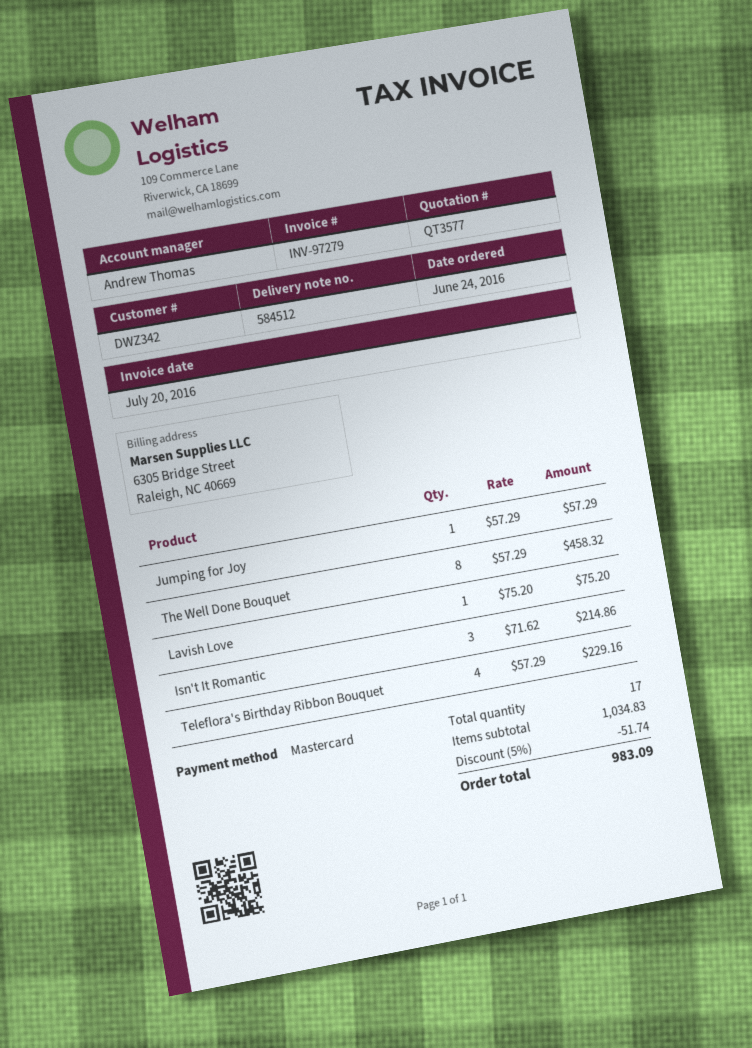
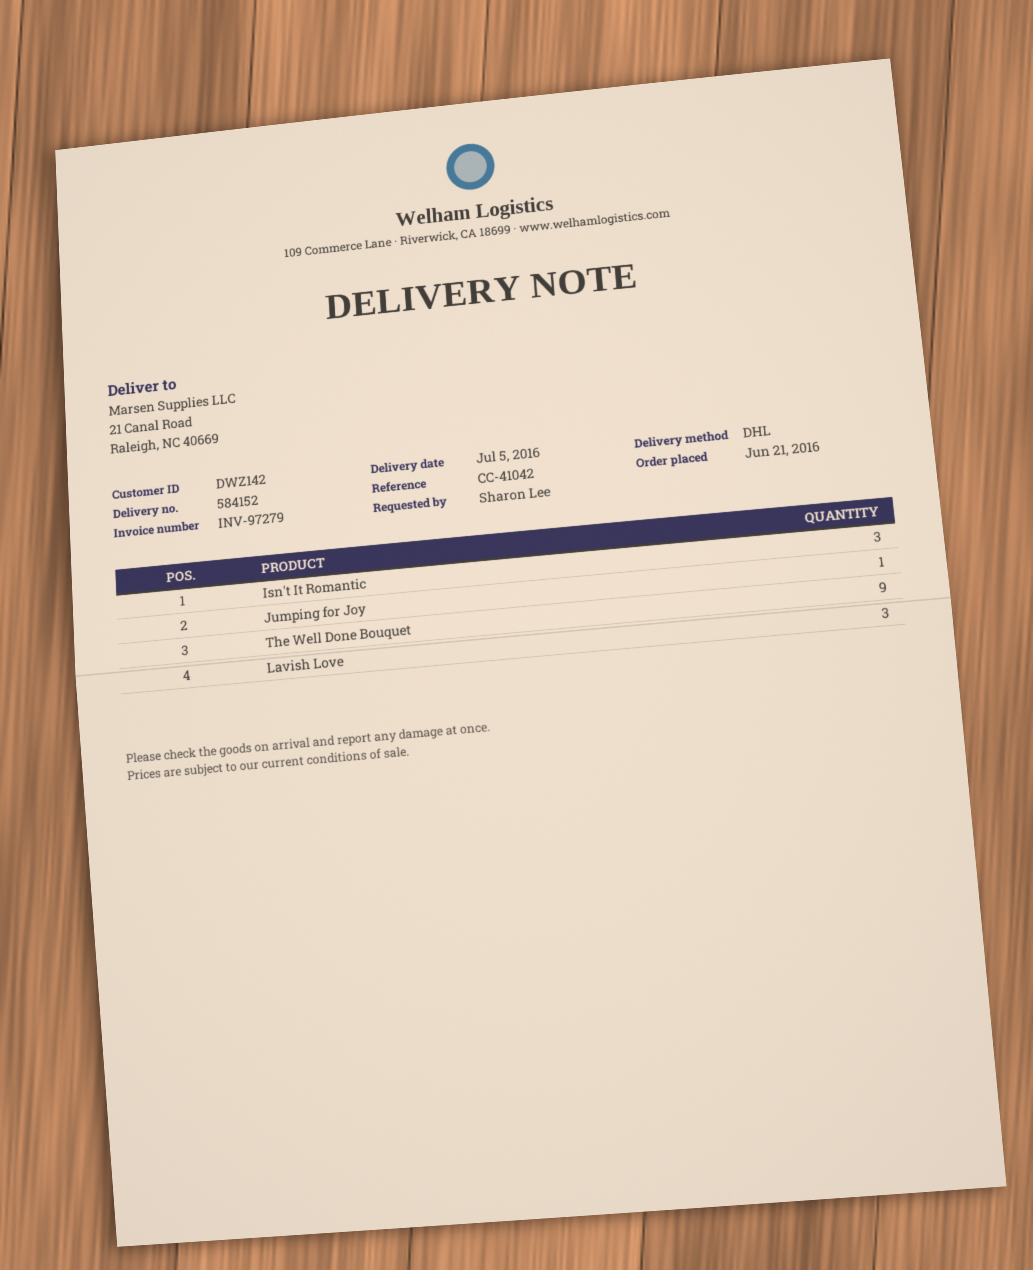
order date: 2016-06-24 -> 2016-06-21
delivery note number: 584512 -> 584152
customer number: DWZ342 -> DWZ142
The Well Done Bouquet: 8 -> 9
Lavish Love: 1 -> 3
Teleflora's Birthday Ribbon Bouquet: 4 -> none

